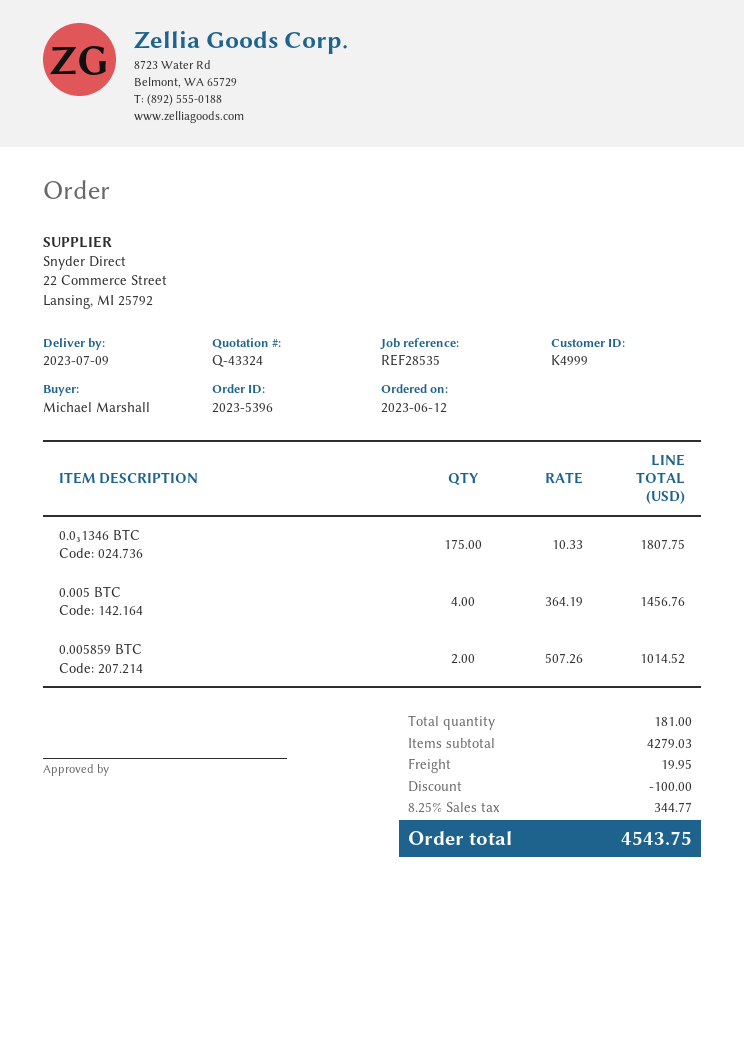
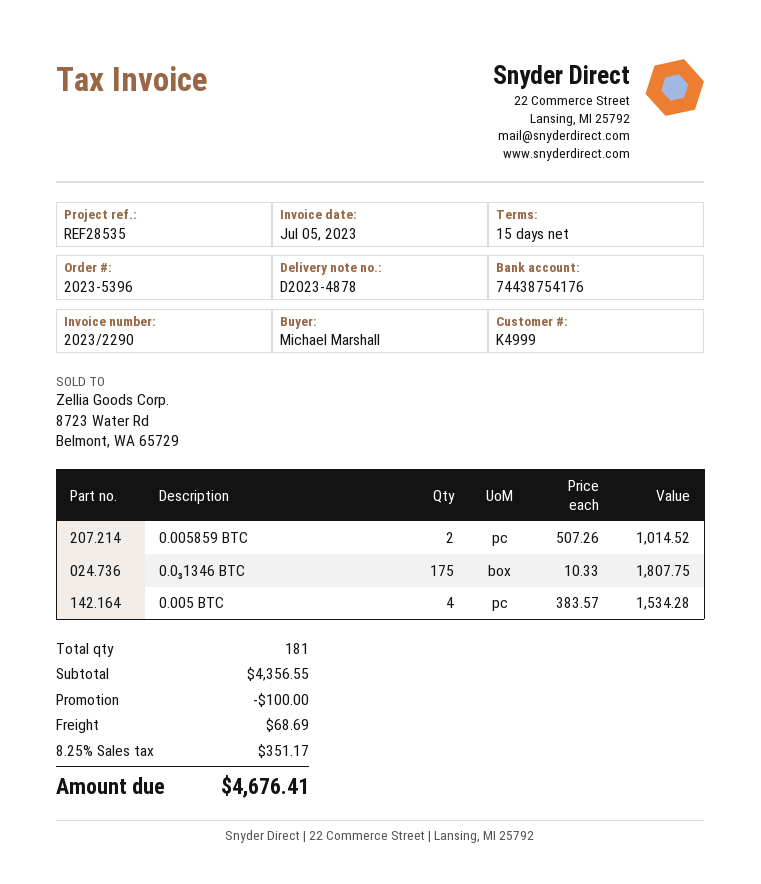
0.005 BTC: 4 x 364.19 = 1456.76 -> 4 x 383.57 = 1534.28
subtotal: 4279.03 -> 4356.55
shipping: 19.95 -> 68.69
tax: 8.25% = 344.77 -> 8.25% = 351.17
total: 4543.75 -> 4676.41

